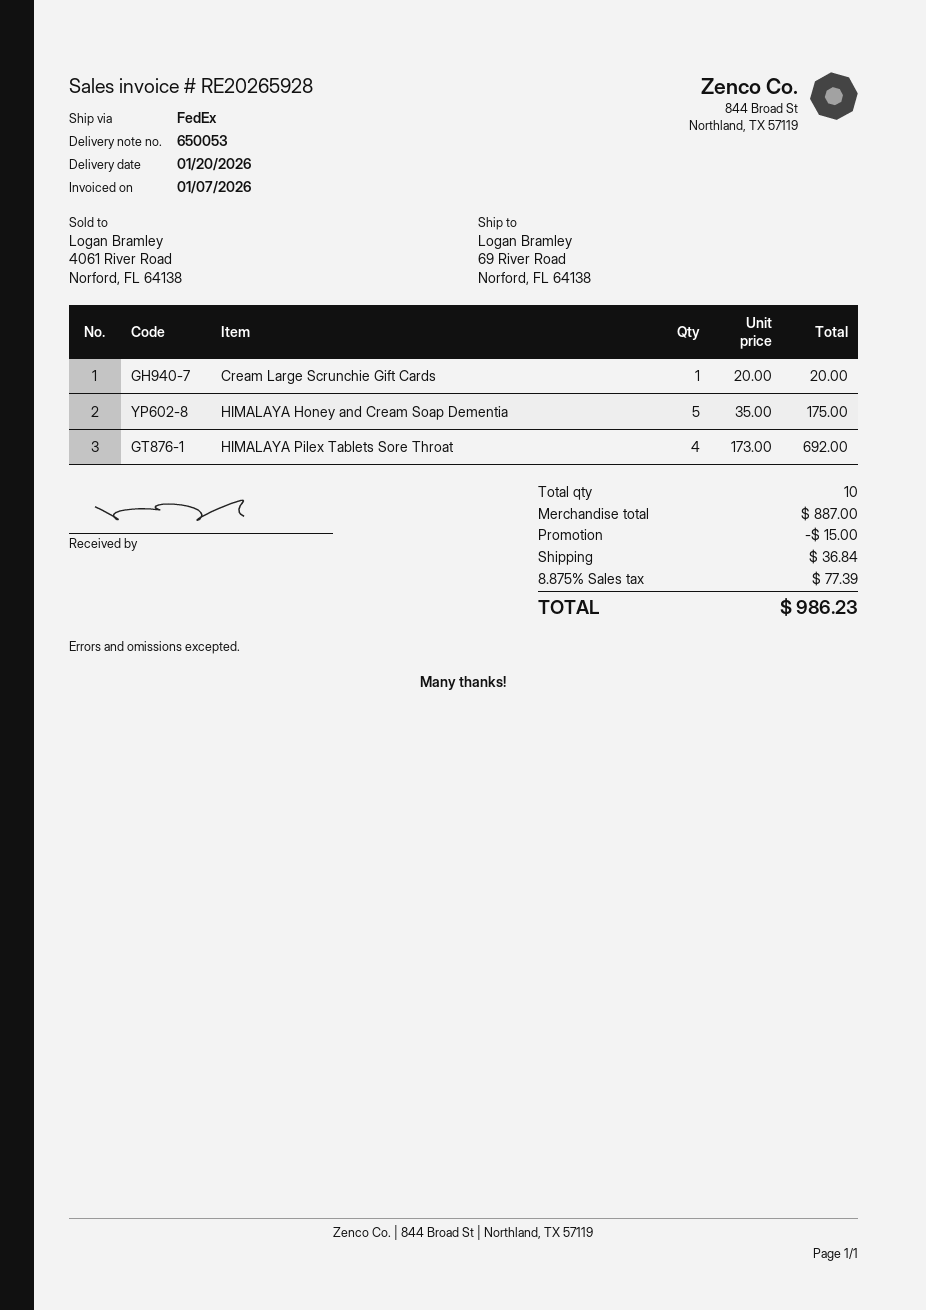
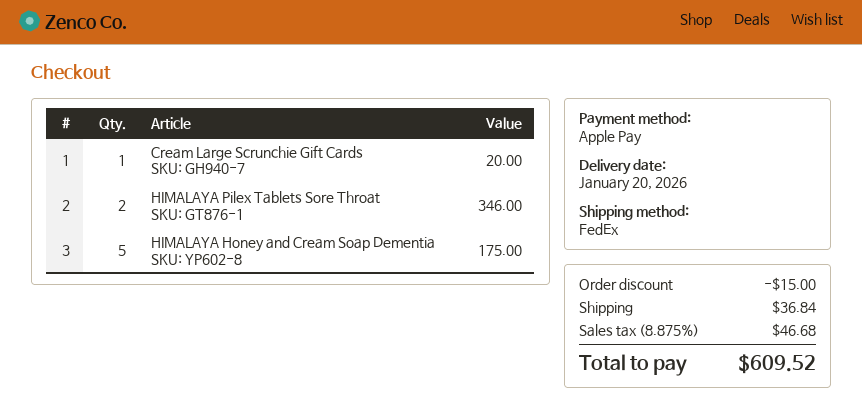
HIMALAYA Pilex Tablets Sore Throat: 4 for 692.00 -> 2 for 346.00
tax: 8.875% = 77.39 -> 8.875% = 46.68
total: 986.23 -> 609.52

